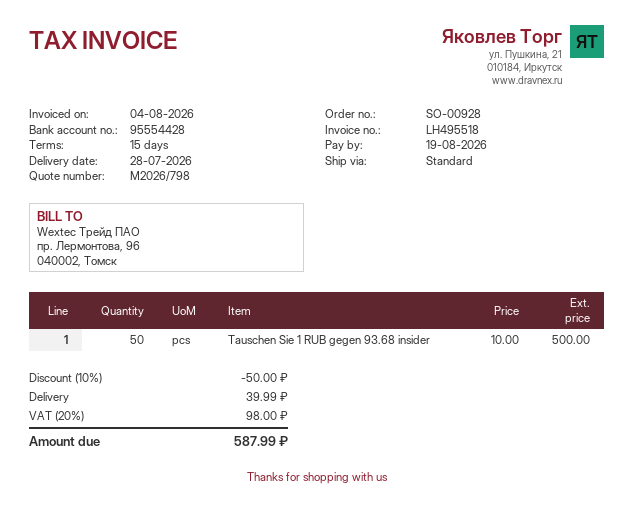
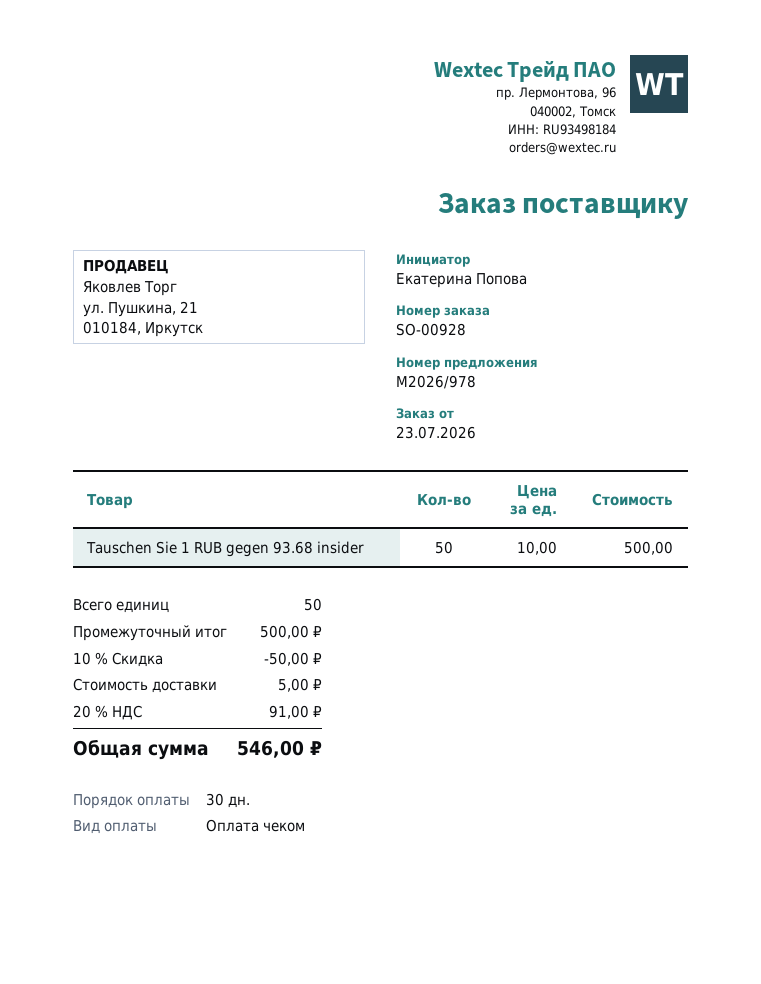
quote number: M2026/798 -> M2026/978
payment terms: 15 days -> 30 days
shipping: 39.99 -> 5.00
tax: 20% = 98.00 -> 20% = 91.00
total: 587.99 -> 546.00

